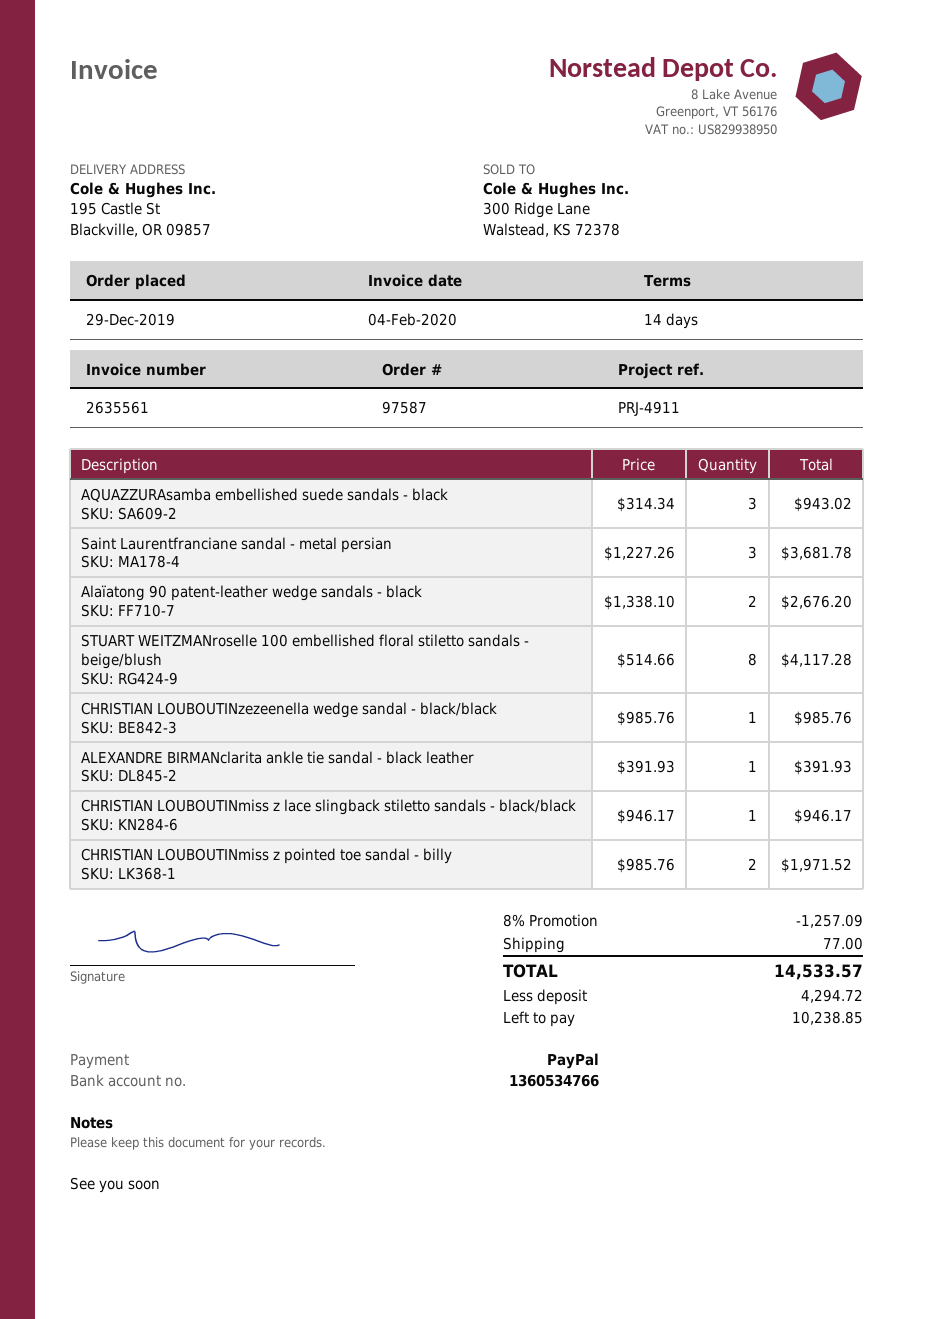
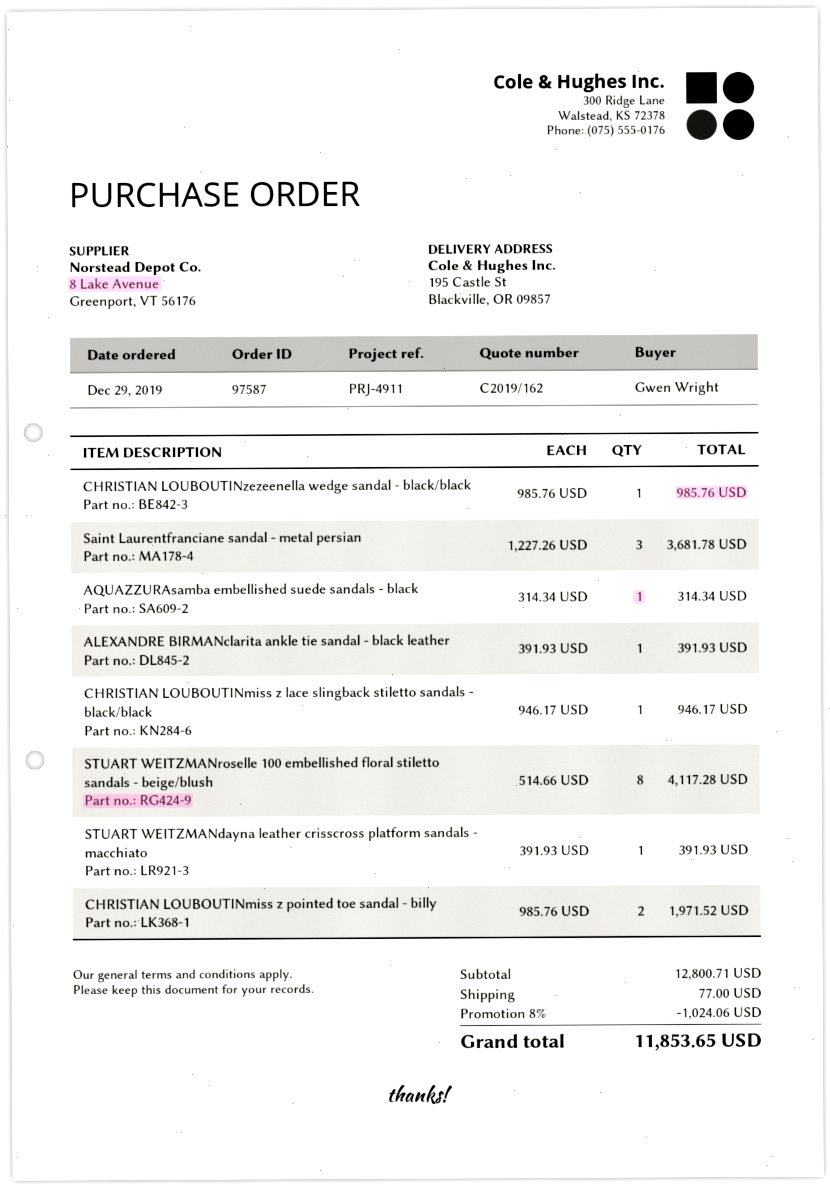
AQUAZZURAsamba embellished suede sandals - black: 3 x 314.34 = 943.02 -> 1 x 314.34 = 314.34
Alaïatong 90 patent-leather wedge sandals - black: 2 x 1338.10 = 2676.20 -> none
STUART WEITZMANdayna leather crisscross platform sandals - macchiato: none -> 1 x 391.93 = 391.93
discount: 8% = 1257.09 -> 8% = 1024.06
total: 14533.57 -> 11853.65

